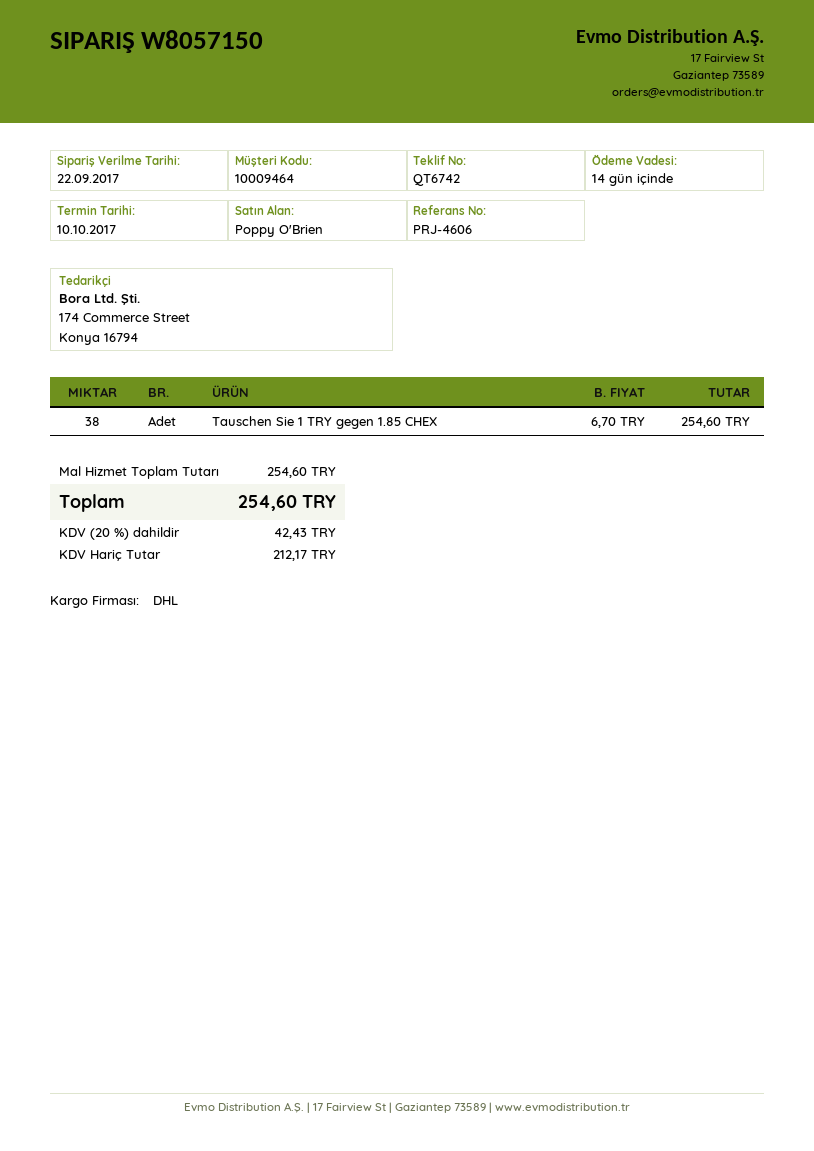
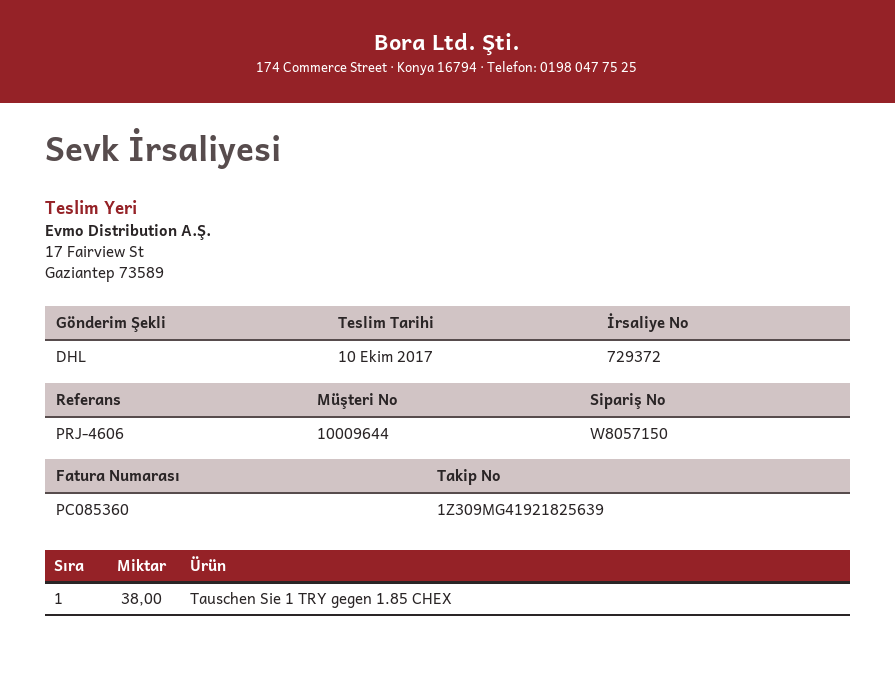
customer number: 10009464 -> 10009644

